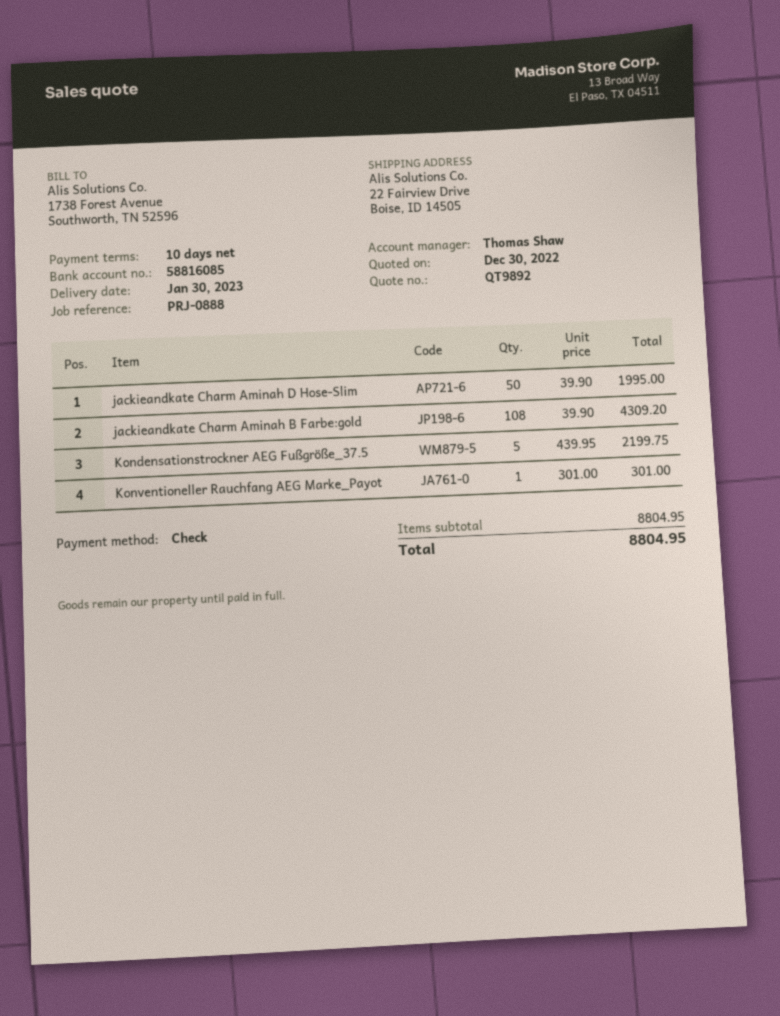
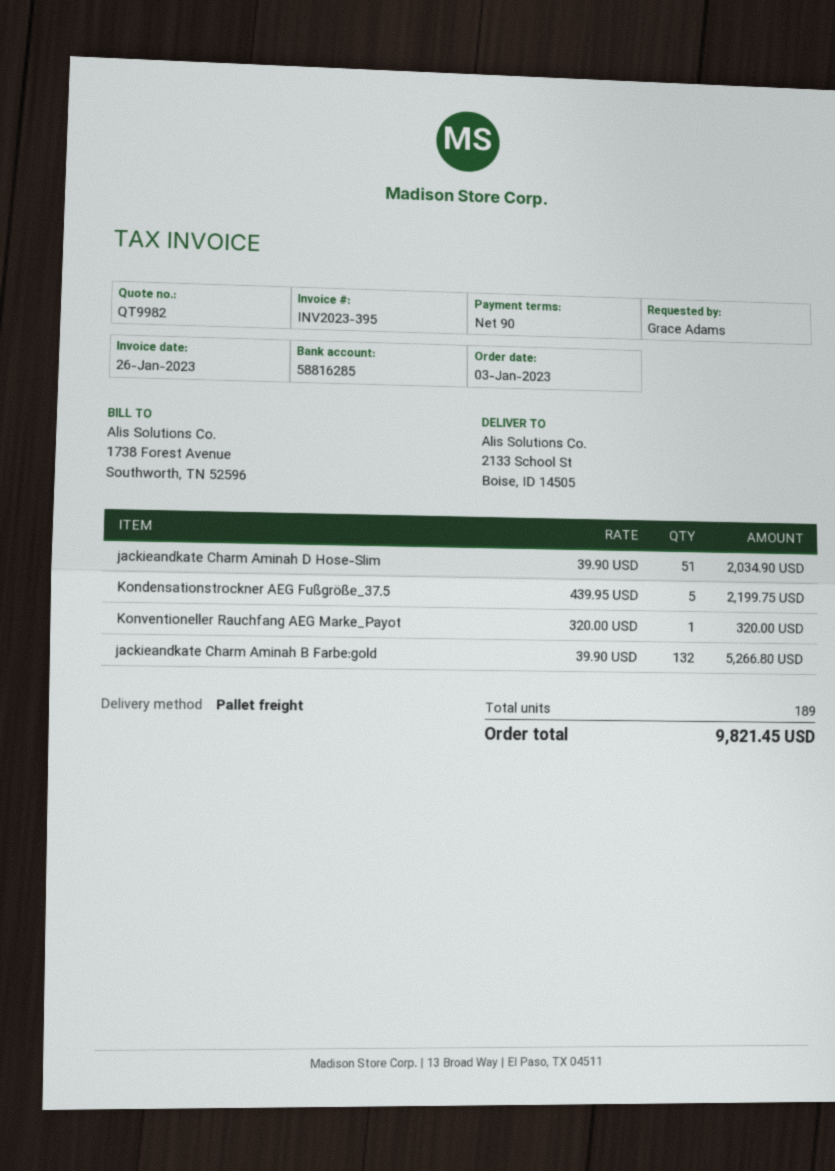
quote number: QT9892 -> QT9982
payment terms: 10 days -> 90 days
bank account: 58816085 -> 58816285
ship to: 22 Fairview Drive, Boise, ID 14505 -> 2133 School St, Boise, ID 14505
jackieandkate Charm Aminah D Hose-Slim: 50 x 39.90 = 1995.00 -> 51 x 39.90 = 2034.90
jackieandkate Charm Aminah B Farbe:gold: 108 x 39.90 = 4309.20 -> 132 x 39.90 = 5266.80
Konventioneller Rauchfang AEG Marke_Payot: 1 x 301.00 = 301.00 -> 1 x 320.00 = 320.00
total: 8804.95 -> 9821.45

